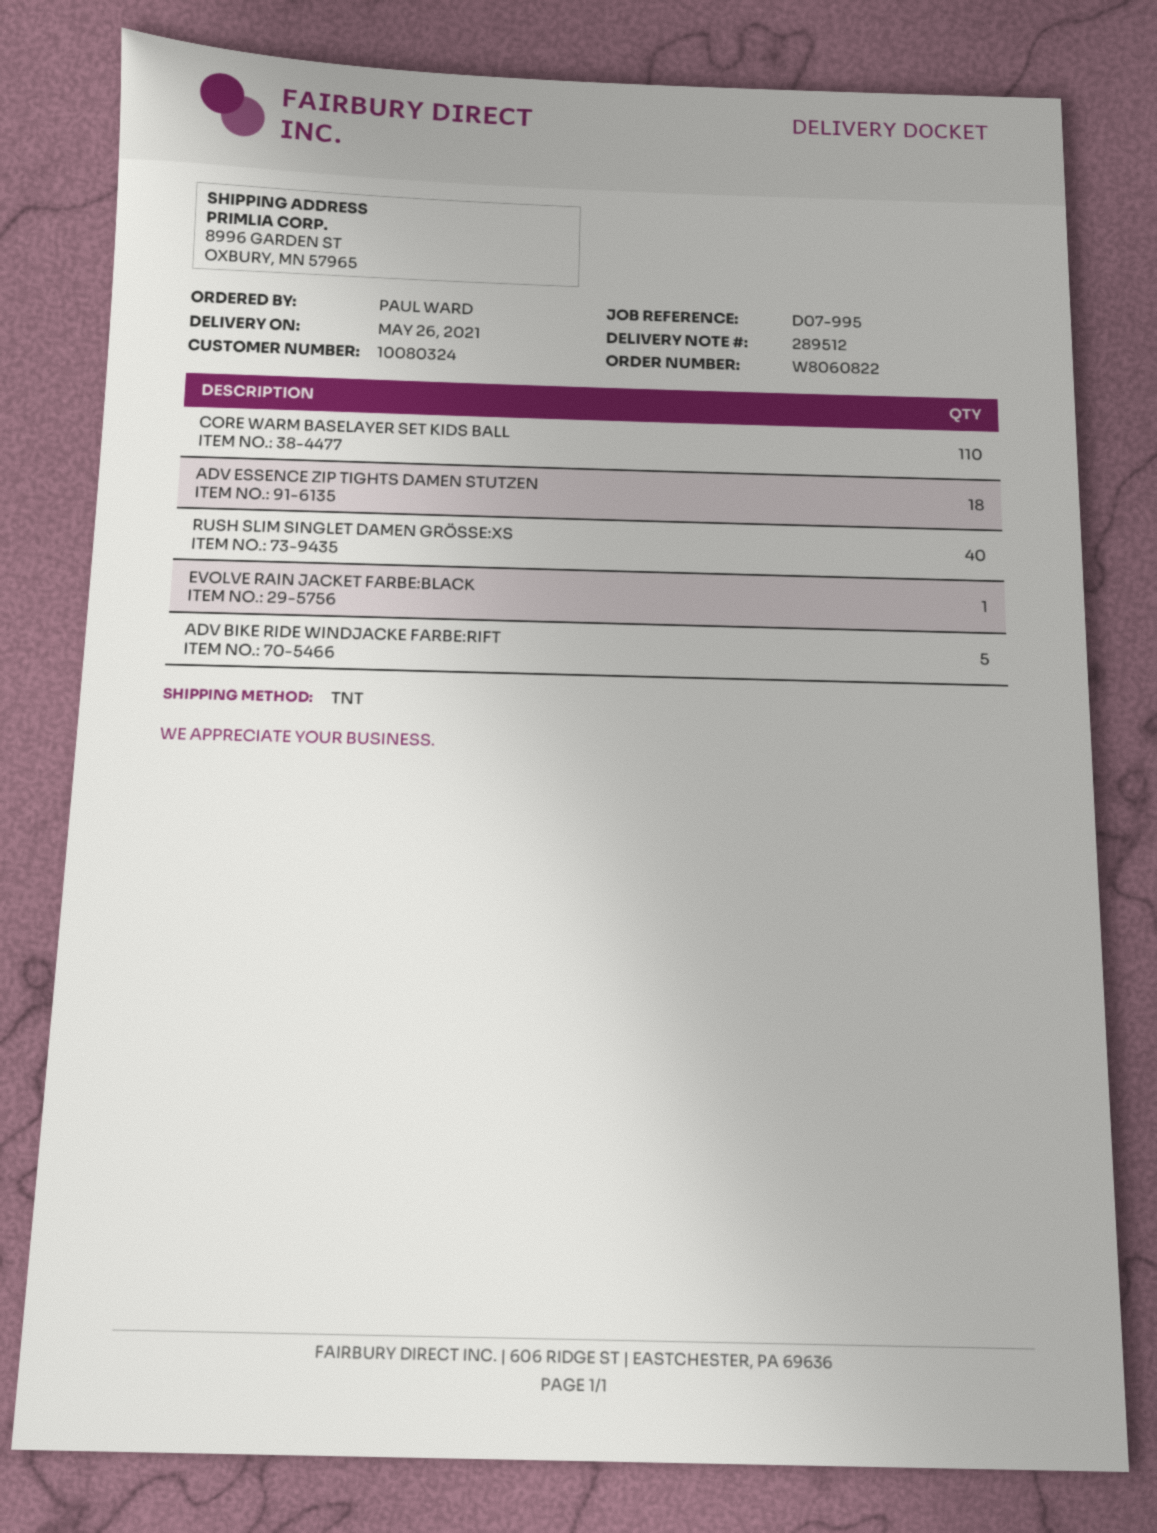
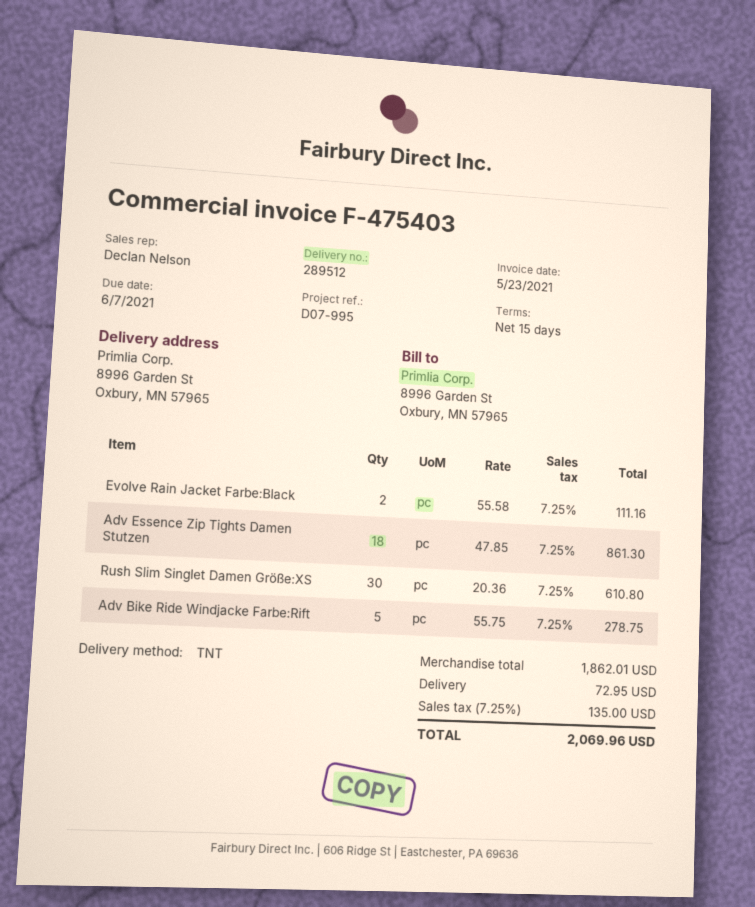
CORE WARM BASELAYER SET KIDS BALL: 110 -> none
RUSH SLIM SINGLET DAMEN GRÖSSE:XS: 40 -> 30
EVOLVE RAIN JACKET FARBE:BLACK: 1 -> 2

